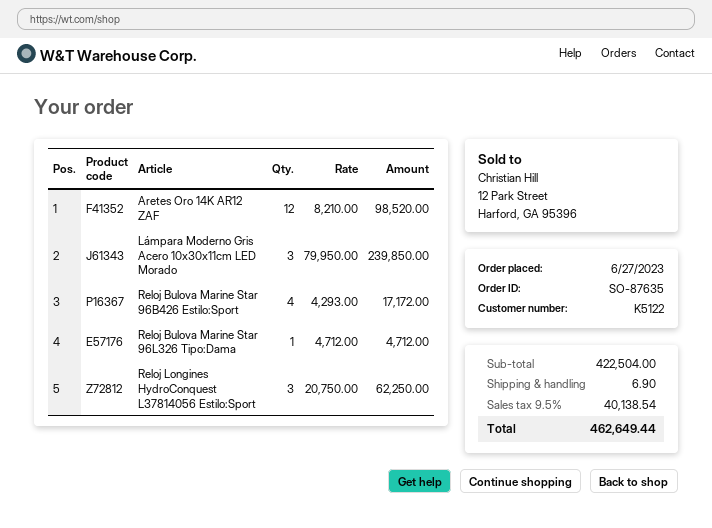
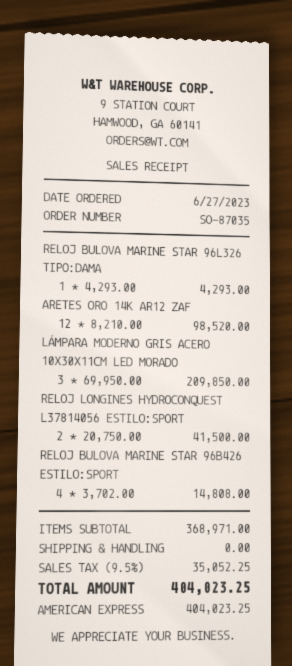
order number: SO-87635 -> SO-87035
Lámpara Moderno Gris Acero 10x30x11cm LED Morado: 3 x 79950.00 = 239850.00 -> 3 x 69950.00 = 209850.00
Reloj Bulova Marine Star 96B426 Estilo:Sport: 4 x 4293.00 = 17172.00 -> 4 x 3702.00 = 14808.00
Reloj Bulova Marine Star 96L326 Tipo:Dama: 1 x 4712.00 = 4712.00 -> 1 x 4293.00 = 4293.00
Reloj Longines HydroConquest L37814056 Estilo:Sport: 3 x 20750.00 = 62250.00 -> 2 x 20750.00 = 41500.00
subtotal: 422504.00 -> 368971.00
shipping: 6.90 -> 0.00
tax: 9.5% = 40138.54 -> 9.5% = 35052.25
total: 462649.44 -> 404023.25

